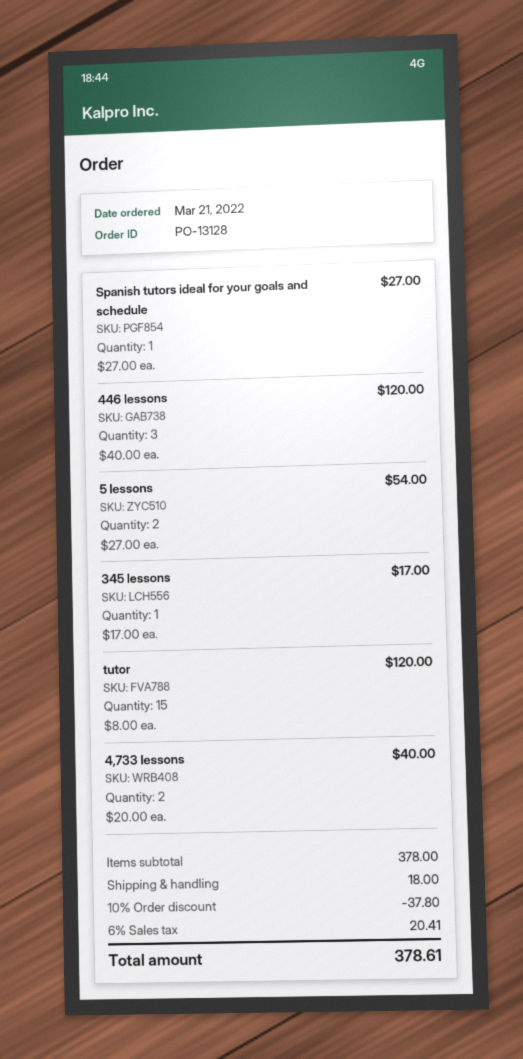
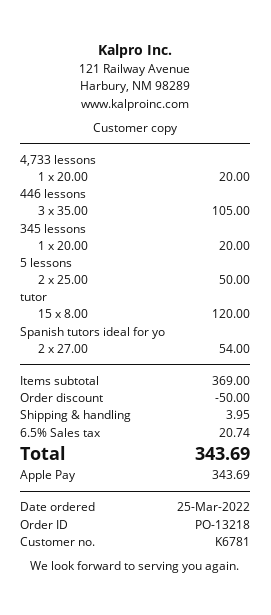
order number: PO-13128 -> PO-13218
order date: 2022-03-21 -> 2022-03-25
Spanish tutors ideal for your goals and schedule: 1 x 27.00 = 27.00 -> 2 x 27.00 = 54.00
446 lessons: 3 x 40.00 = 120.00 -> 3 x 35.00 = 105.00
5 lessons: 2 x 27.00 = 54.00 -> 2 x 25.00 = 50.00
345 lessons: 1 x 17.00 = 17.00 -> 1 x 20.00 = 20.00
4,733 lessons: 2 x 20.00 = 40.00 -> 1 x 20.00 = 20.00
subtotal: 378.00 -> 369.00
discount: 37.80 -> 50.00
shipping: 18.00 -> 3.95
tax: 6% = 20.41 -> 6.5% = 20.74
total: 378.61 -> 343.69

